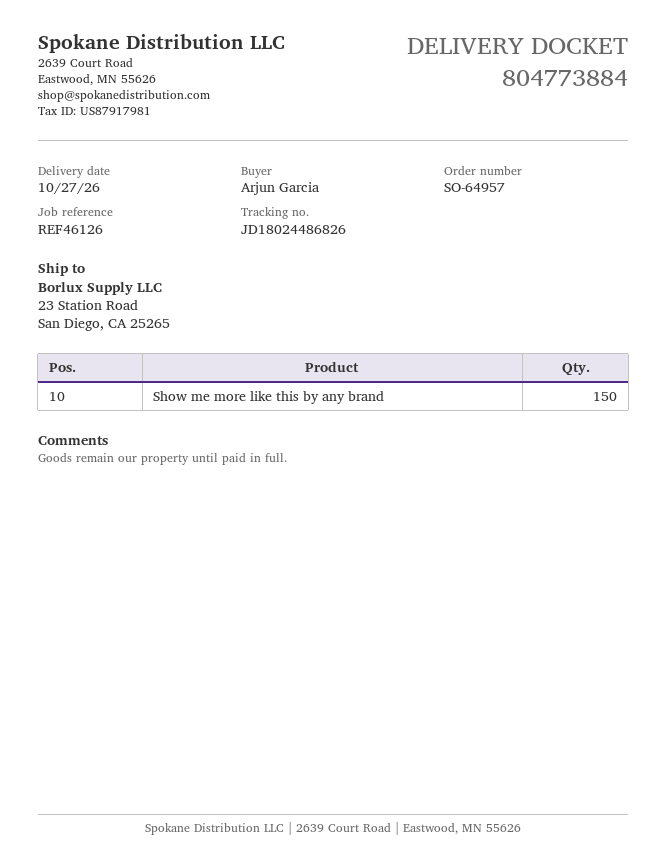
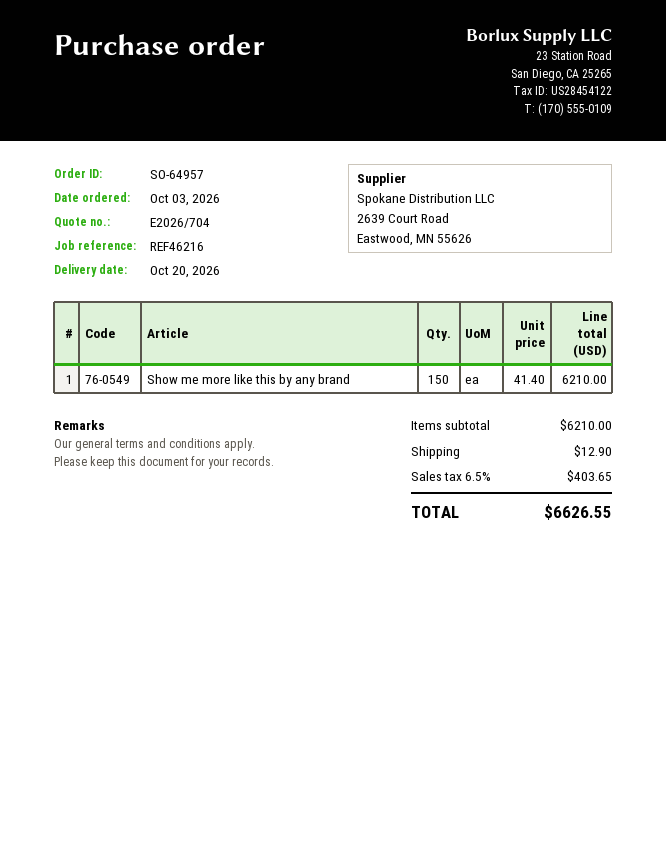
delivery date: 2026-10-27 -> 2026-10-20
reference: REF46126 -> REF46216

